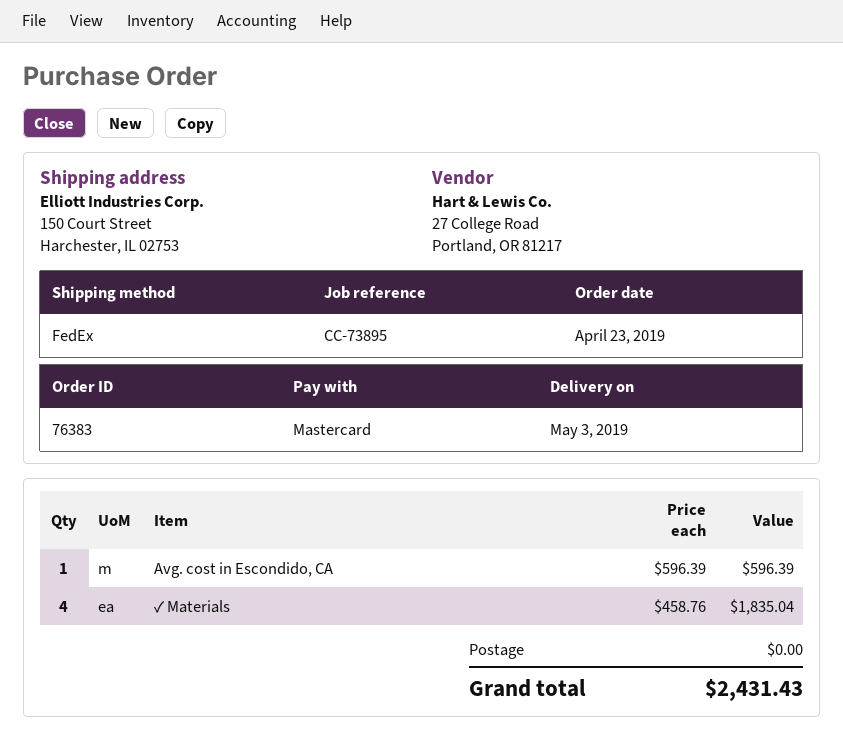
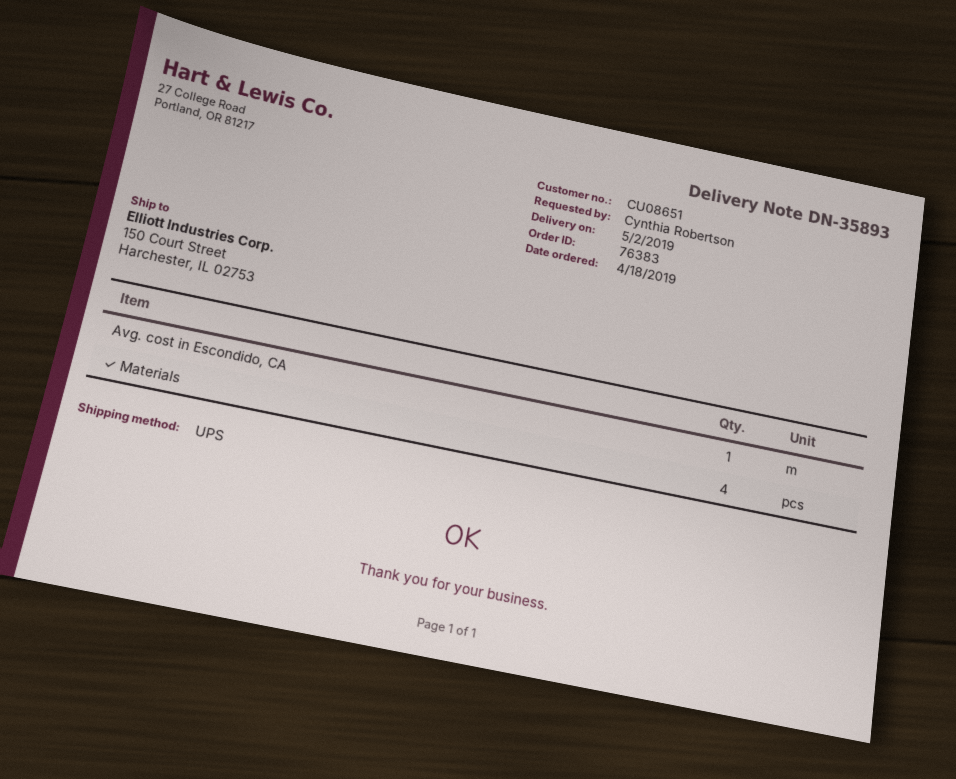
order date: 2019-04-23 -> 2019-04-18
delivery date: 2019-05-03 -> 2019-05-02
shipping method: FedEx -> UPS

